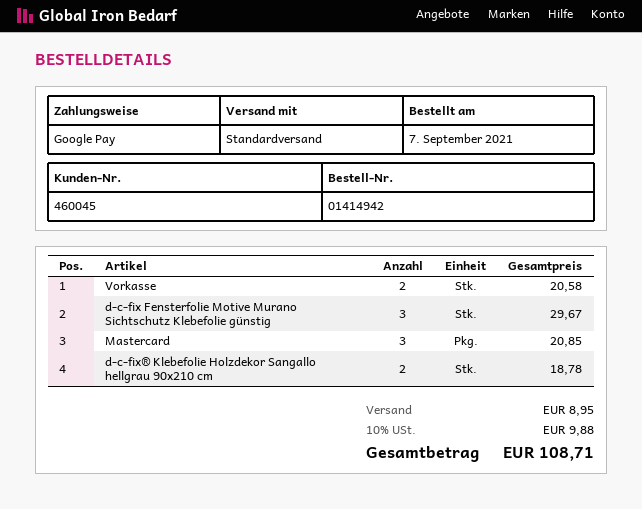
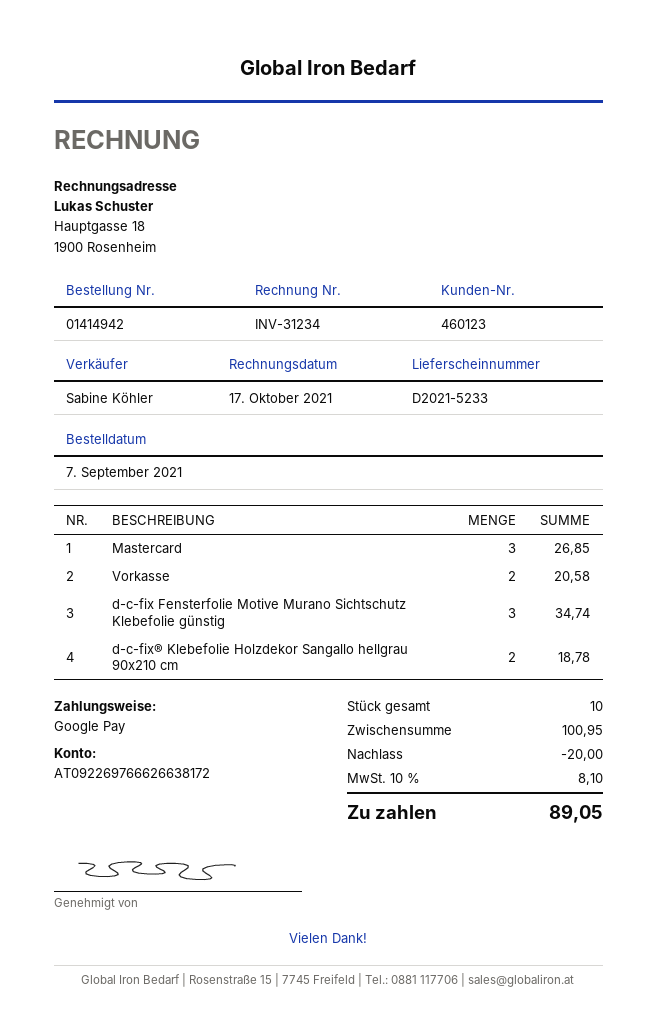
customer number: 460045 -> 460123
d-c-fix Fensterfolie Motive Murano Sichtschutz Klebefolie günstig: 3 for 29.67 -> 3 for 34.74
Mastercard: 3 for 20.85 -> 3 for 26.85
discount: none -> 20.00
shipping: 8.95 -> none
tax: 10% = 9.88 -> 10% = 8.10
total: 108.71 -> 89.05

